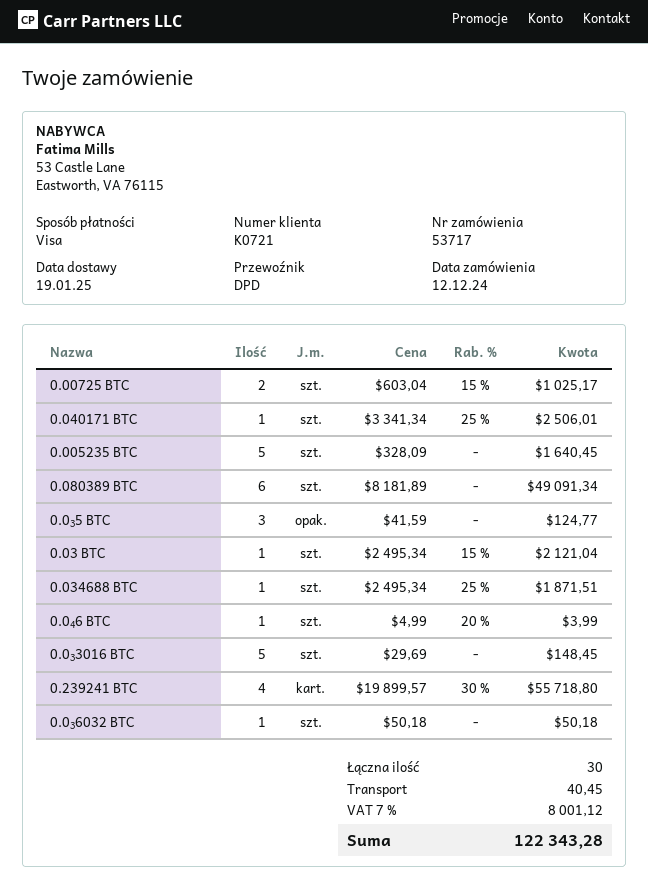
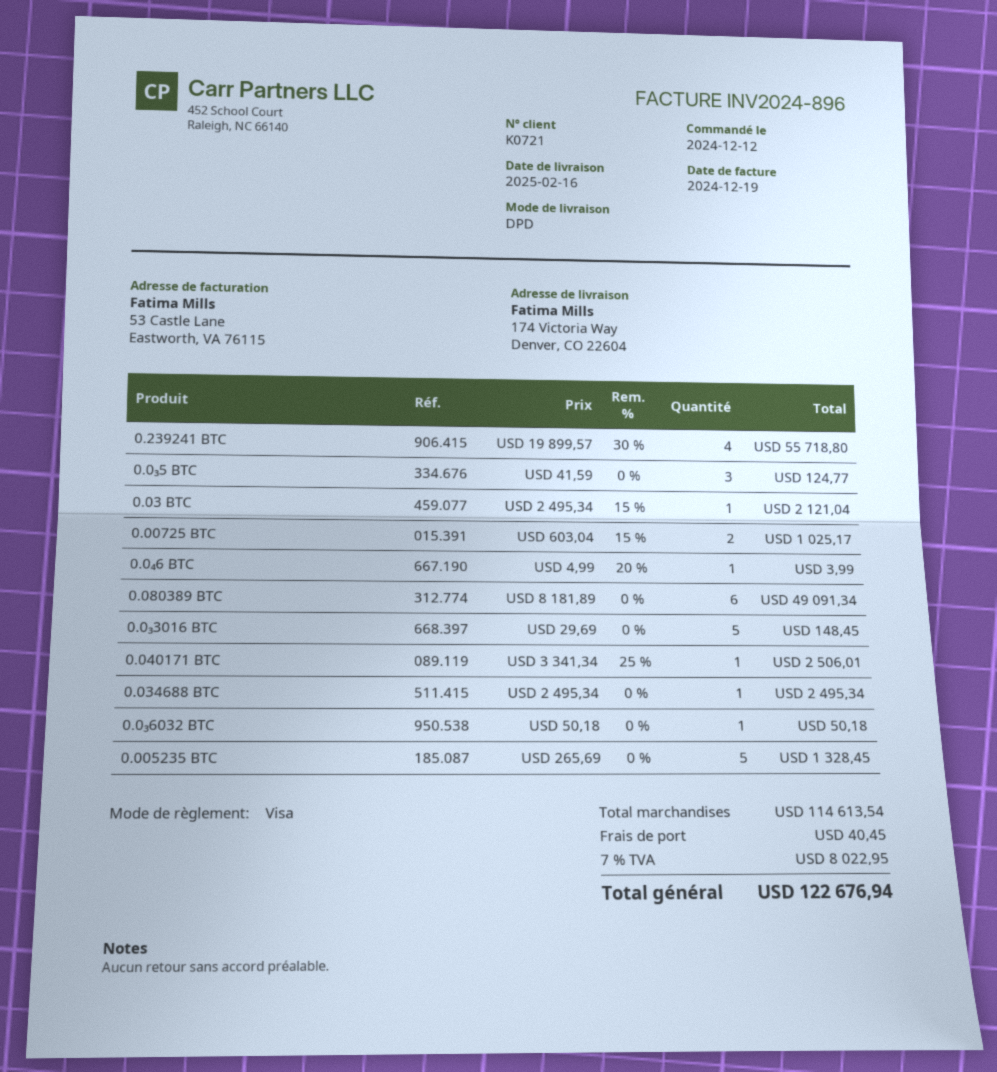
delivery date: 2025-01-19 -> 2025-02-16
0.005235 BTC: 5 x 328.09 = 1640.45 -> 5 x 265.69 = 1328.45
0.034688 BTC: 1 x 2495.34 - 25% = 1871.51 -> 1 x 2495.34 = 2495.34
tax: 7% = 8001.12 -> 7% = 8022.95
total: 122343.28 -> 122676.94

